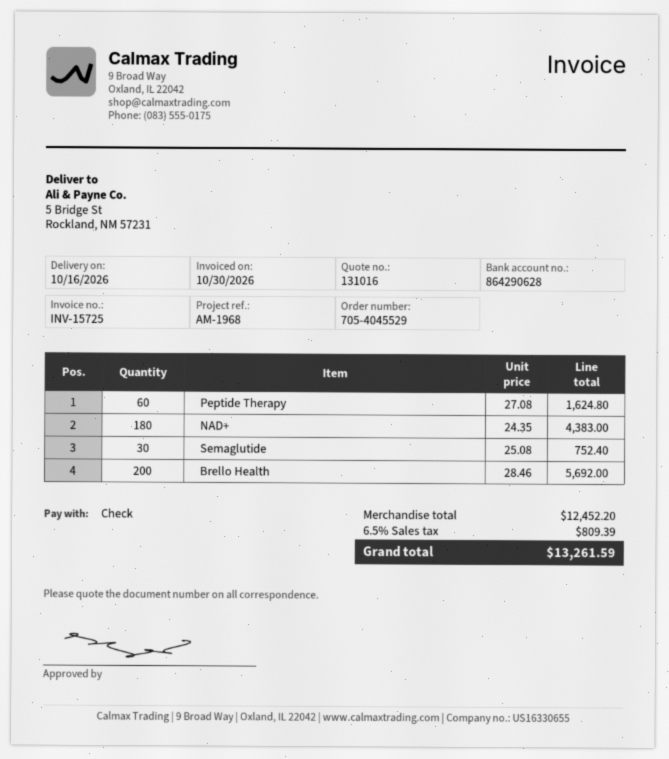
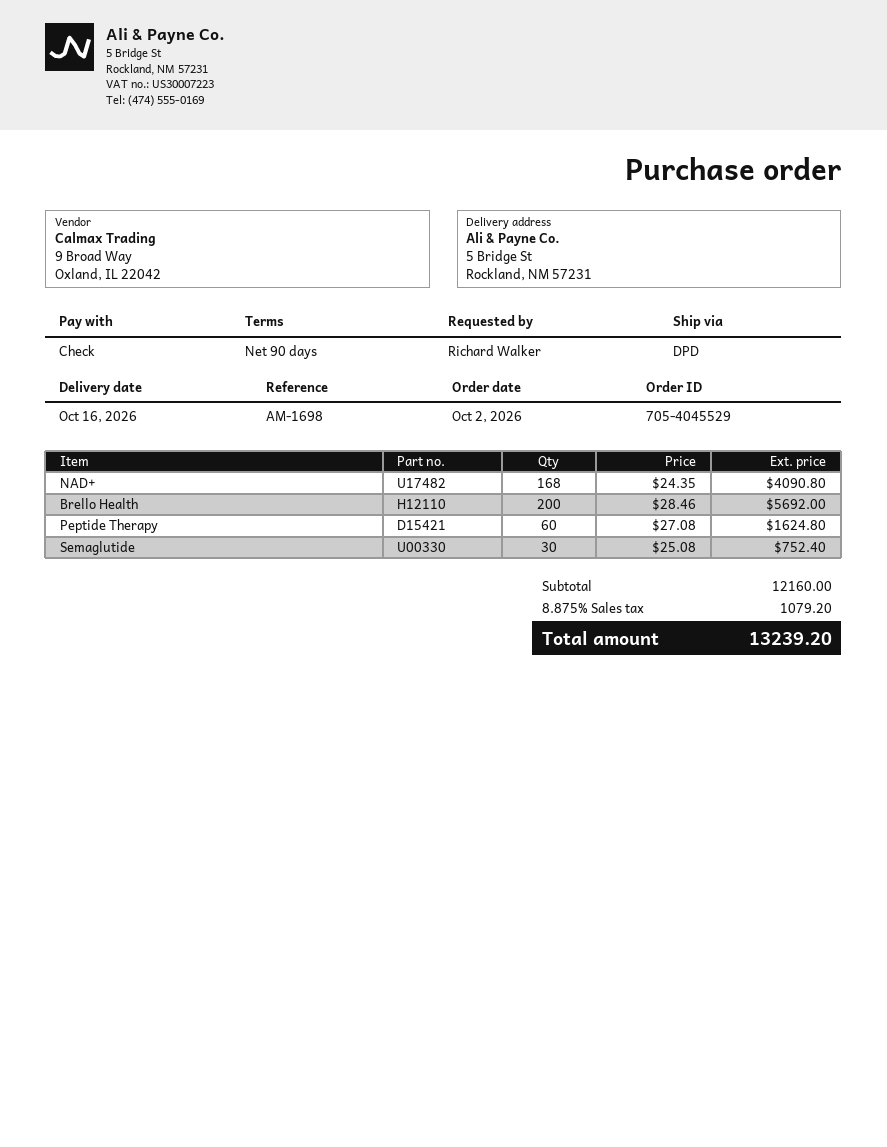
reference: AM-1968 -> AM-1698
NAD+: 180 x 24.35 = 4383.00 -> 168 x 24.35 = 4090.80
subtotal: 12452.20 -> 12160.00
tax: 6.5% = 809.39 -> 8.875% = 1079.20
total: 13261.59 -> 13239.20

